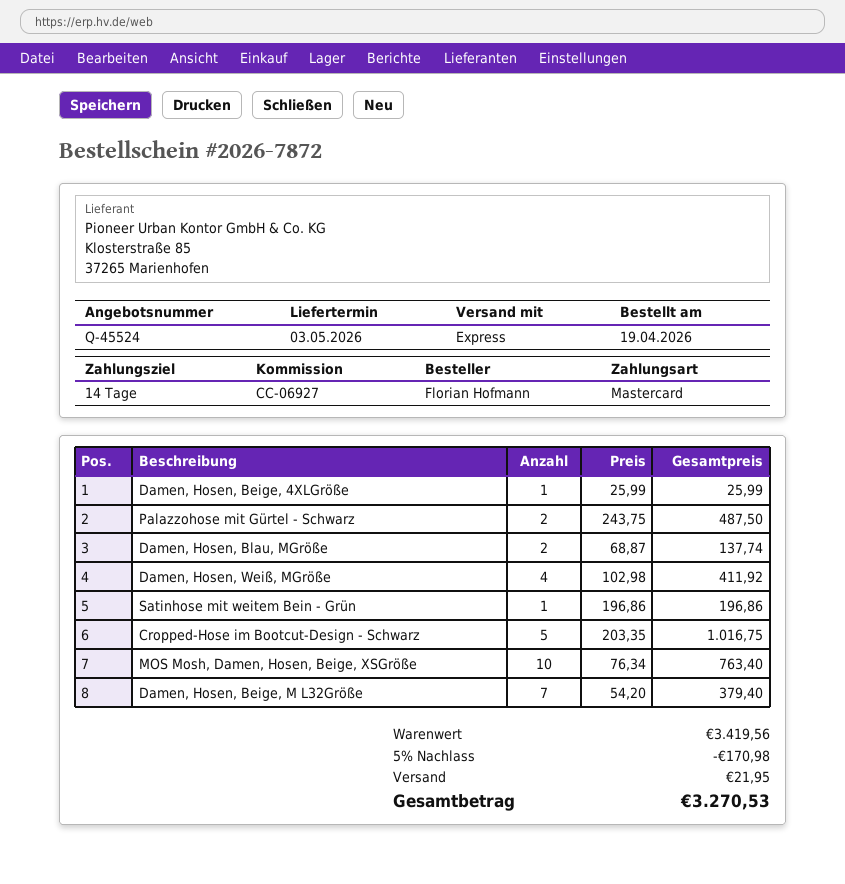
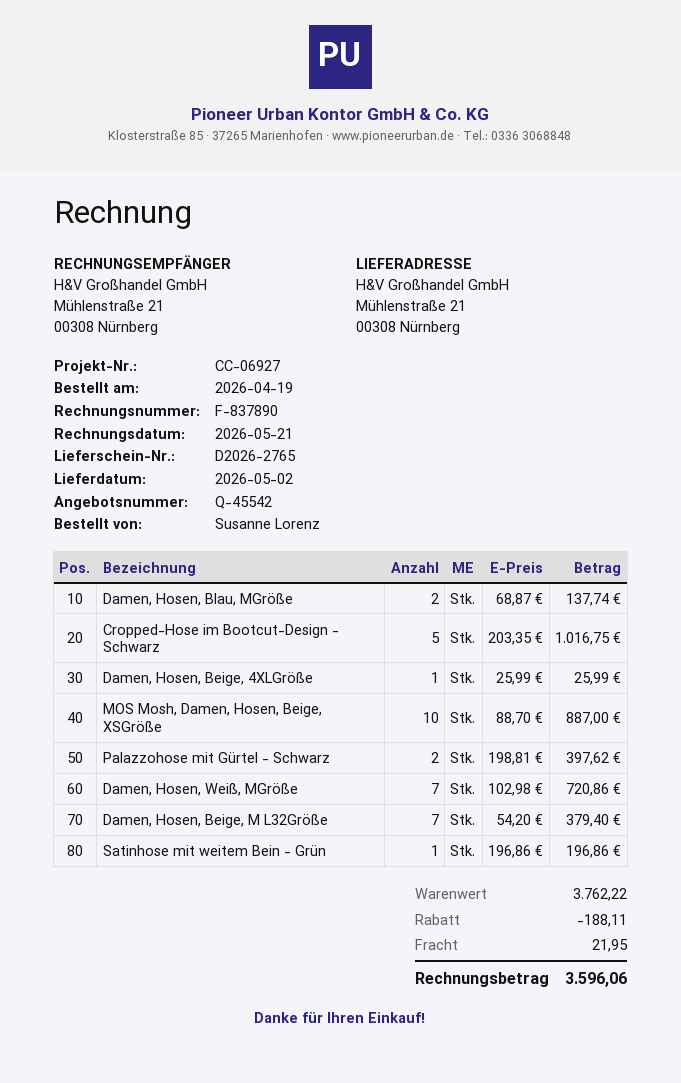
quote number: Q-45524 -> Q-45542
delivery date: 2026-05-03 -> 2026-05-02
ordered by: Florian Hofmann -> Susanne Lorenz
Palazzohose mit Gürtel - Schwarz: 2 x 243.75 = 487.50 -> 2 x 198.81 = 397.62
Damen, Hosen, Weiß, MGröße: 4 x 102.98 = 411.92 -> 7 x 102.98 = 720.86
MOS Mosh, Damen, Hosen, Beige, XSGröße: 10 x 76.34 = 763.40 -> 10 x 88.70 = 887.00
subtotal: 3419.56 -> 3762.22
discount: 170.98 -> 188.11
total: 3270.53 -> 3596.06

